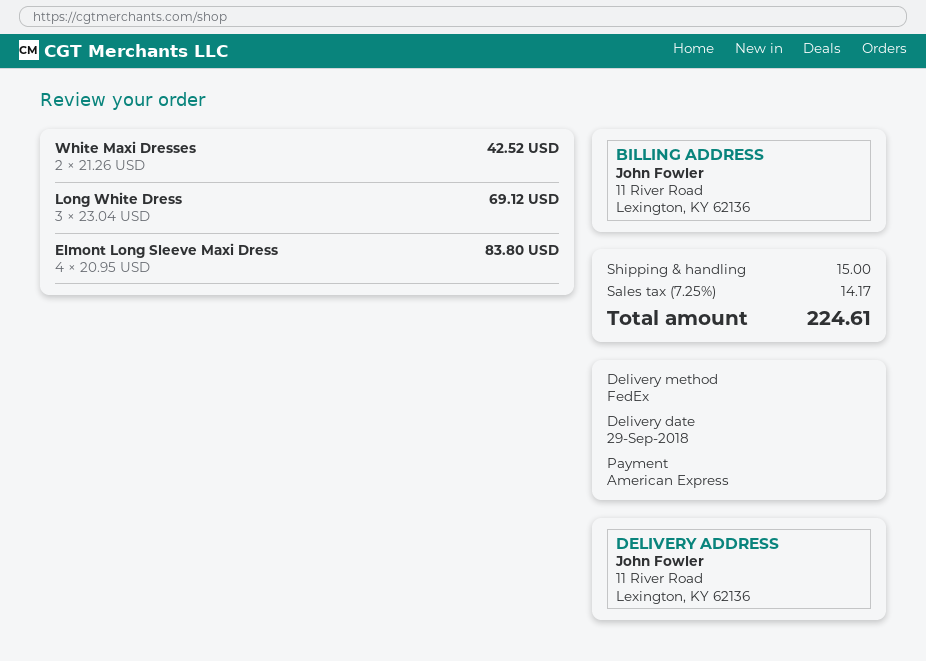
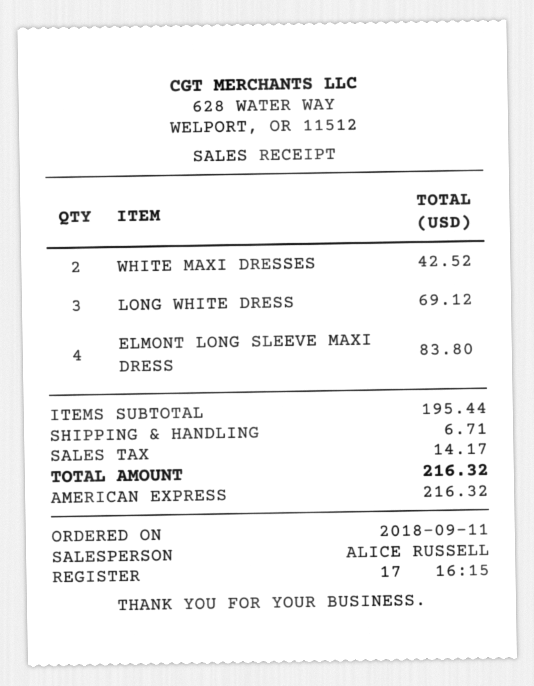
shipping: 15.00 -> 6.71
total: 224.61 -> 216.32

